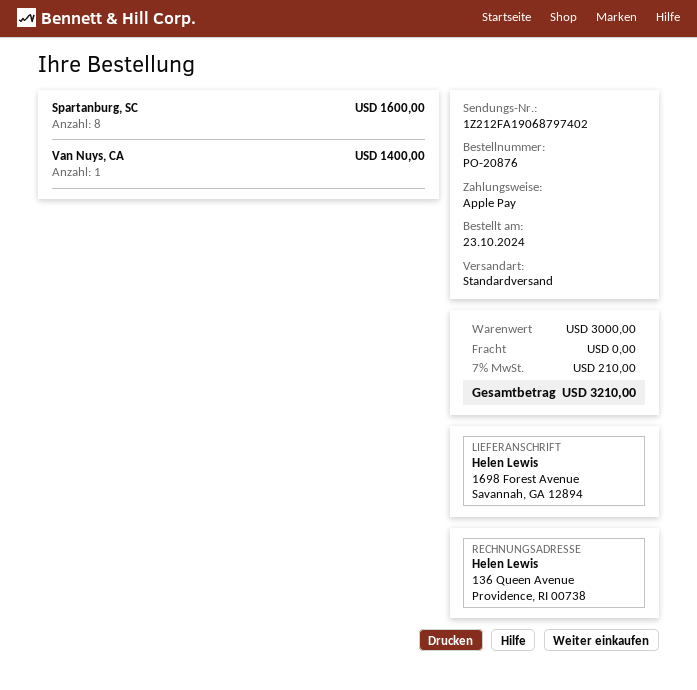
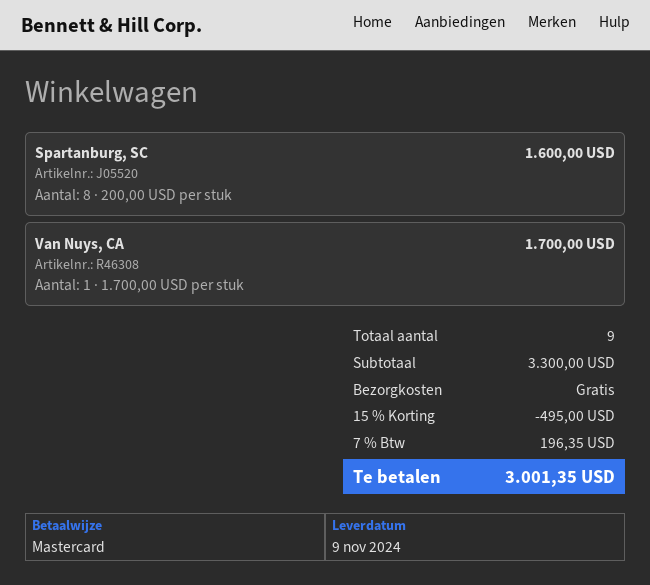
payment method: Apple Pay -> Mastercard
Van Nuys, CA: 1 for 1400.00 -> 1 for 1700.00
subtotal: 3000.00 -> 3300.00
discount: none -> 15% = 495.00
tax: 7% = 210.00 -> 7% = 196.35
total: 3210.00 -> 3001.35

